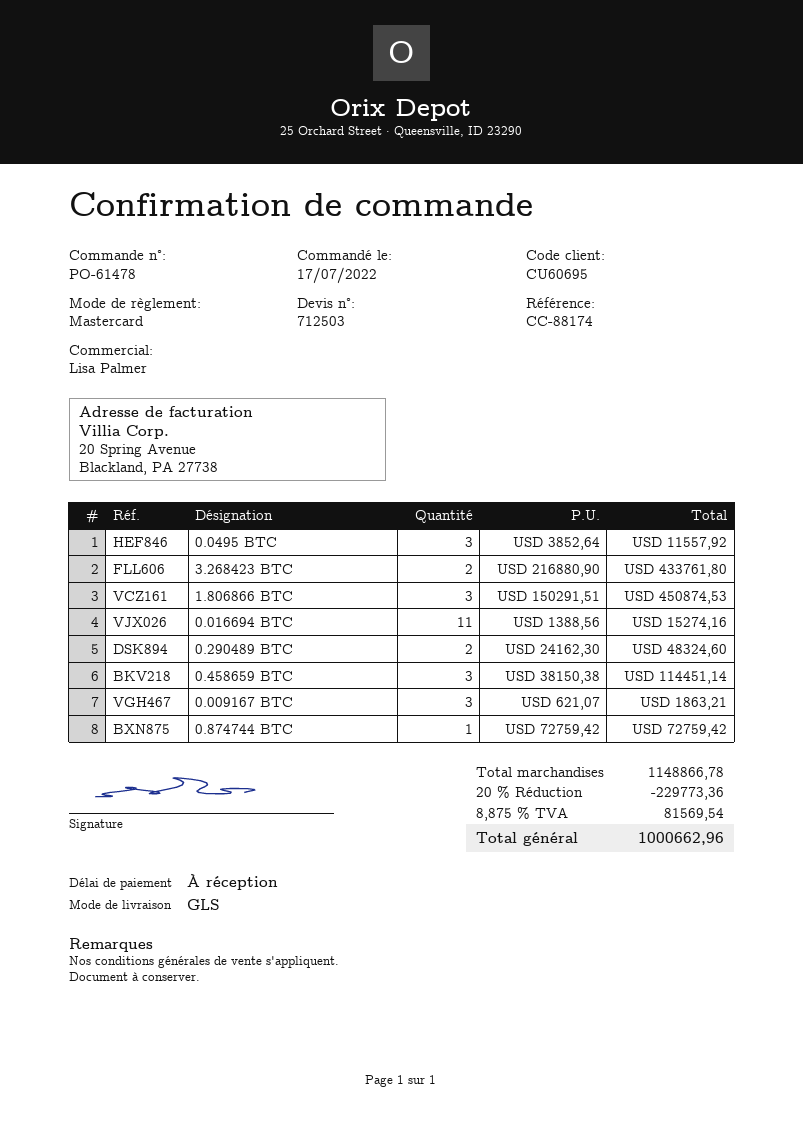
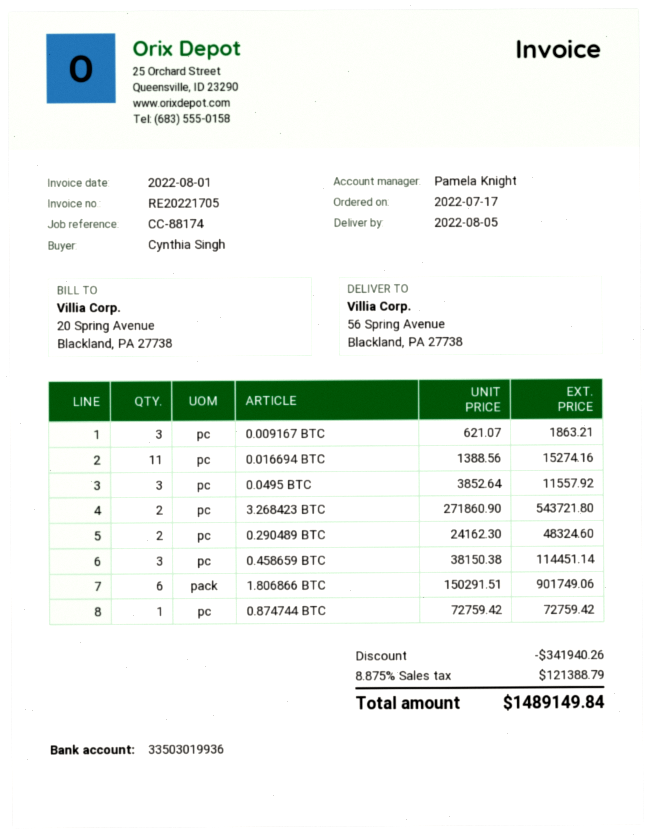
sales rep: Lisa Palmer -> Pamela Knight
3.268423 BTC: 2 x 216880.90 = 433761.80 -> 2 x 271860.90 = 543721.80
1.806866 BTC: 3 x 150291.51 = 450874.53 -> 6 x 150291.51 = 901749.06
discount: 229773.36 -> 341940.26
tax: 8.875% = 81569.54 -> 8.875% = 121388.79
total: 1000662.96 -> 1489149.84

